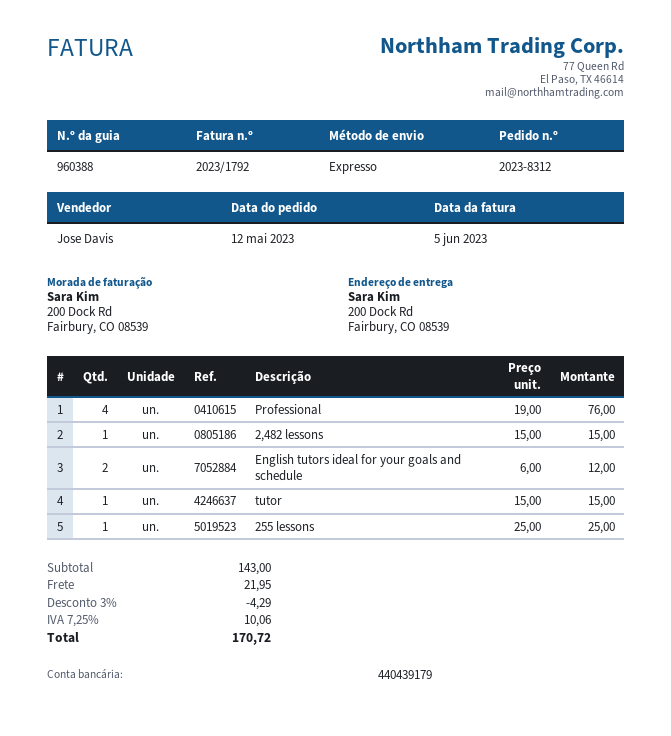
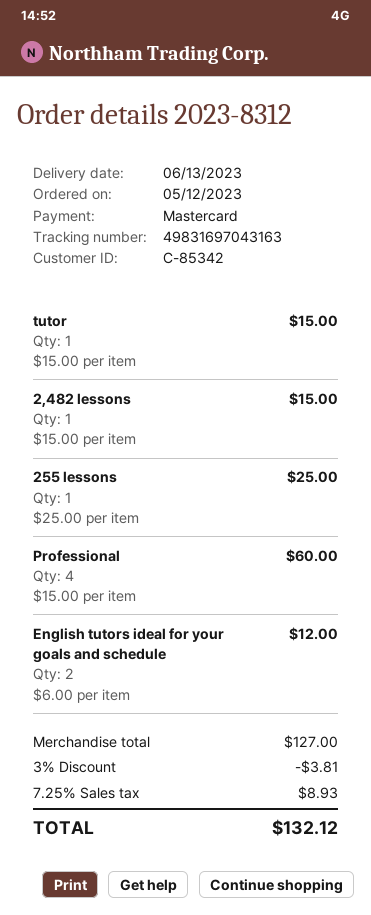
Professional: 4 x 19.00 = 76.00 -> 4 x 15.00 = 60.00
subtotal: 143.00 -> 127.00
discount: 3% = 4.29 -> 3% = 3.81
shipping: 21.95 -> none
tax: 7.25% = 10.06 -> 7.25% = 8.93
total: 170.72 -> 132.12

